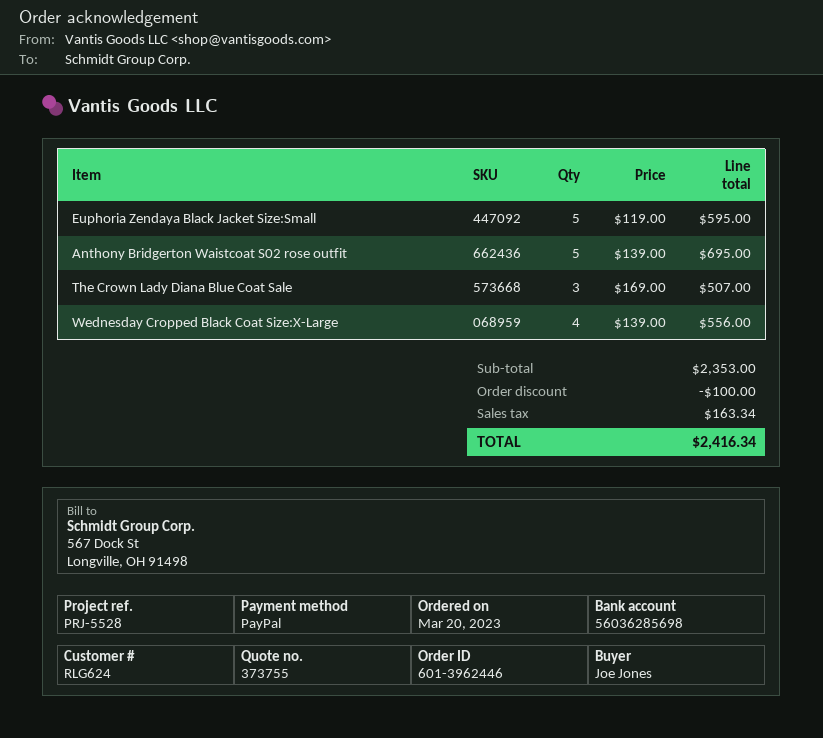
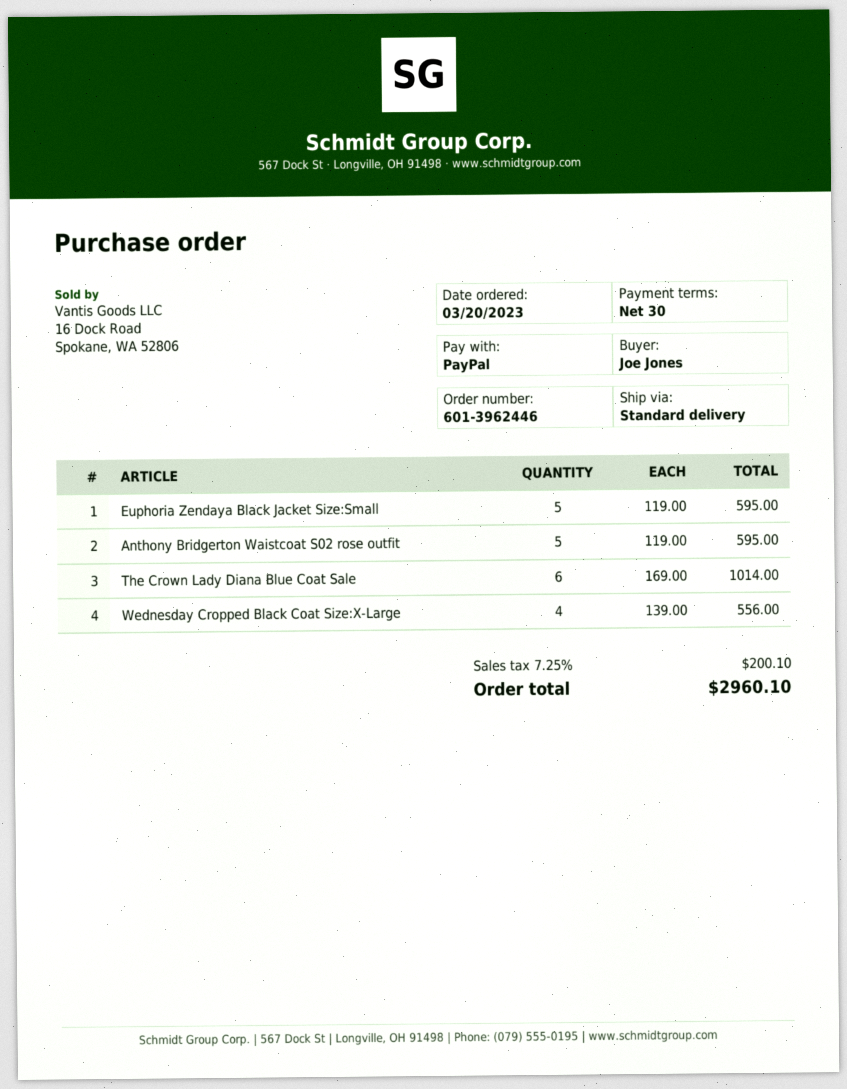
Anthony Bridgerton Waistcoat S02 rose outfit: 5 x 139.00 = 695.00 -> 5 x 119.00 = 595.00
The Crown Lady Diana Blue Coat Sale: 3 x 169.00 = 507.00 -> 6 x 169.00 = 1014.00
discount: 100.00 -> none
tax: 163.34 -> 200.10
total: 2416.34 -> 2960.10

